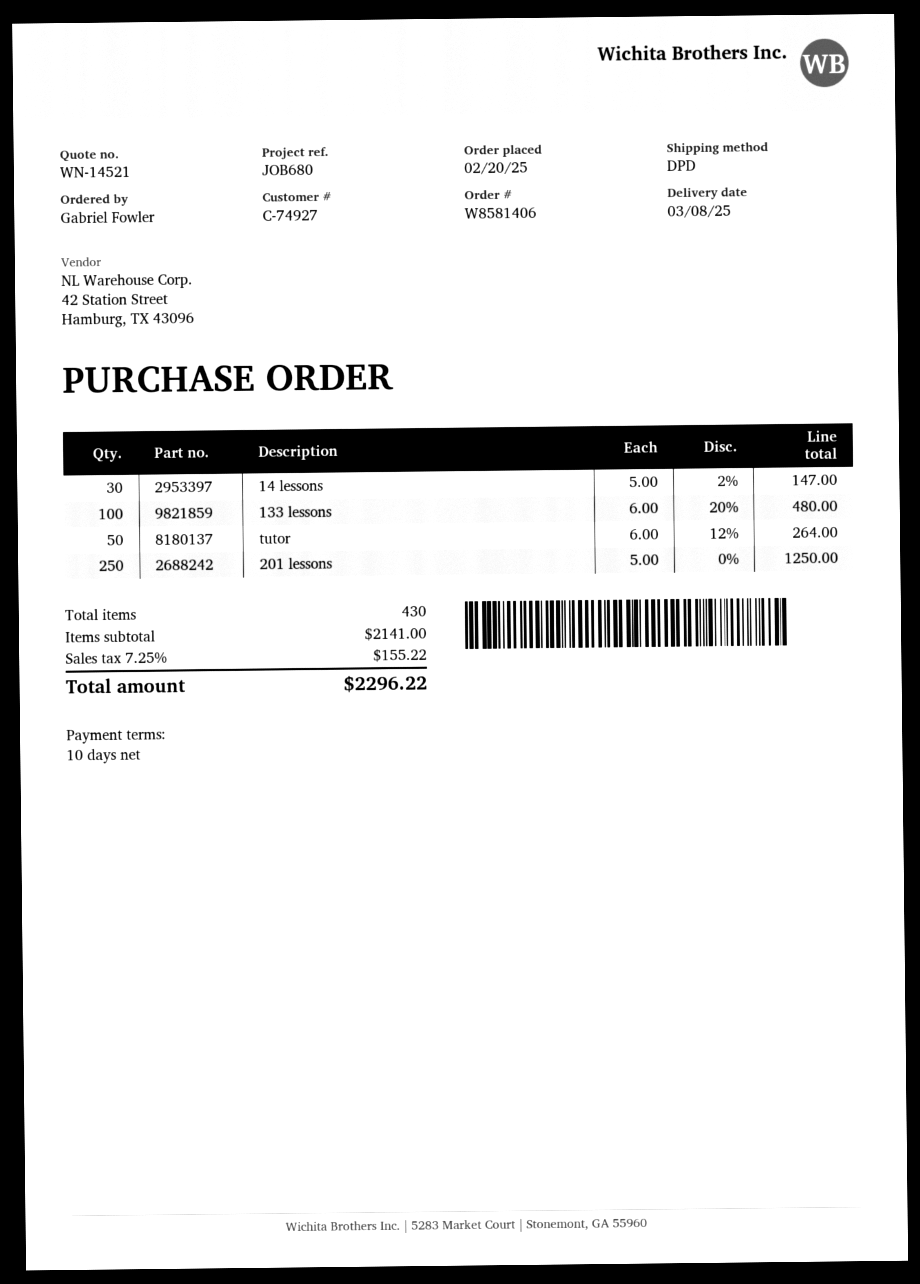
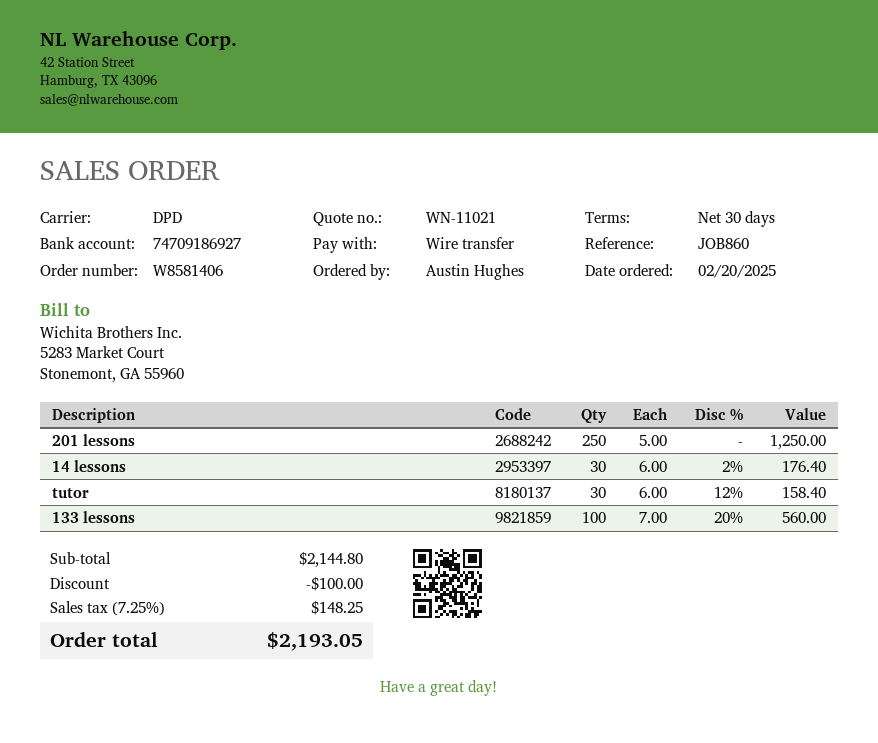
quote number: WN-14521 -> WN-11021
payment terms: 10 days -> 30 days
reference: JOB680 -> JOB860
ordered by: Gabriel Fowler -> Austin Hughes
14 lessons: 30 x 5.00 - 2% = 147.00 -> 30 x 6.00 - 2% = 176.40
133 lessons: 100 x 6.00 - 20% = 480.00 -> 100 x 7.00 - 20% = 560.00
tutor: 50 x 6.00 - 12% = 264.00 -> 30 x 6.00 - 12% = 158.40
subtotal: 2141.00 -> 2144.80
discount: none -> 100.00
tax: 7.25% = 155.22 -> 7.25% = 148.25
total: 2296.22 -> 2193.05

